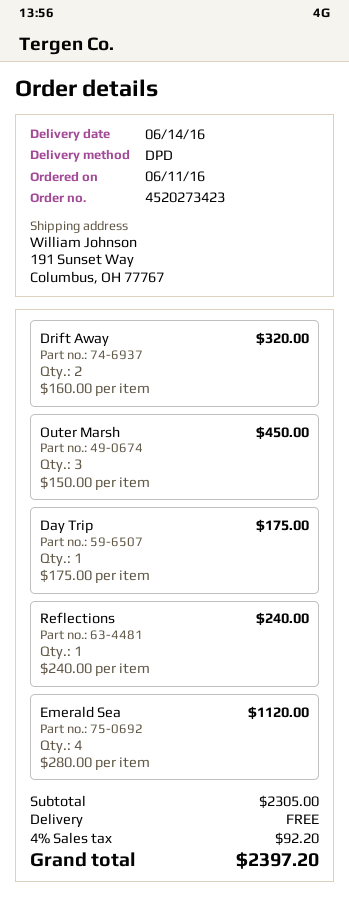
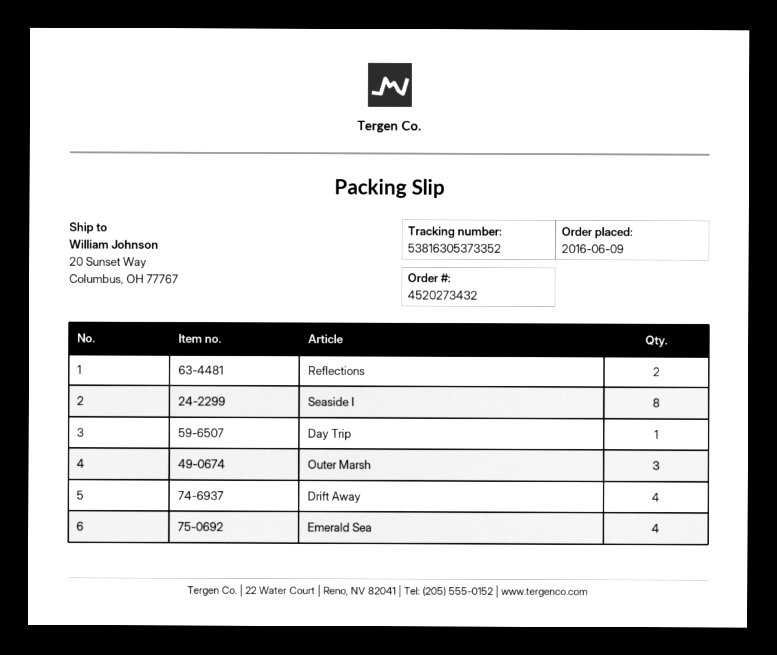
order number: 4520273423 -> 4520273432
order date: 2016-06-11 -> 2016-06-09
ship to: 191 Sunset Way, Columbus, OH 77767 -> 20 Sunset Way, Columbus, OH 77767
Drift Away: 2 -> 4
Reflections: 1 -> 2
Seaside I: none -> 8

